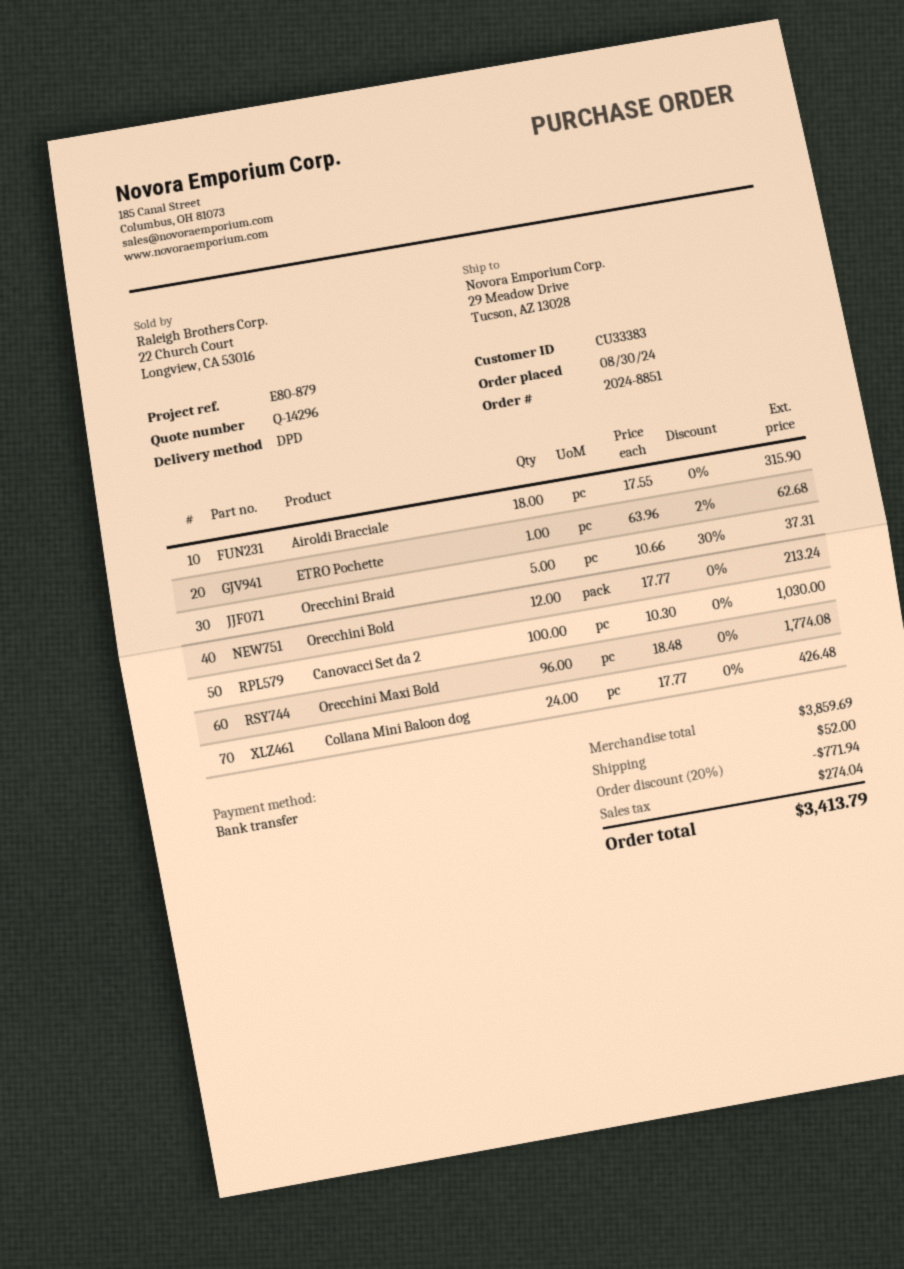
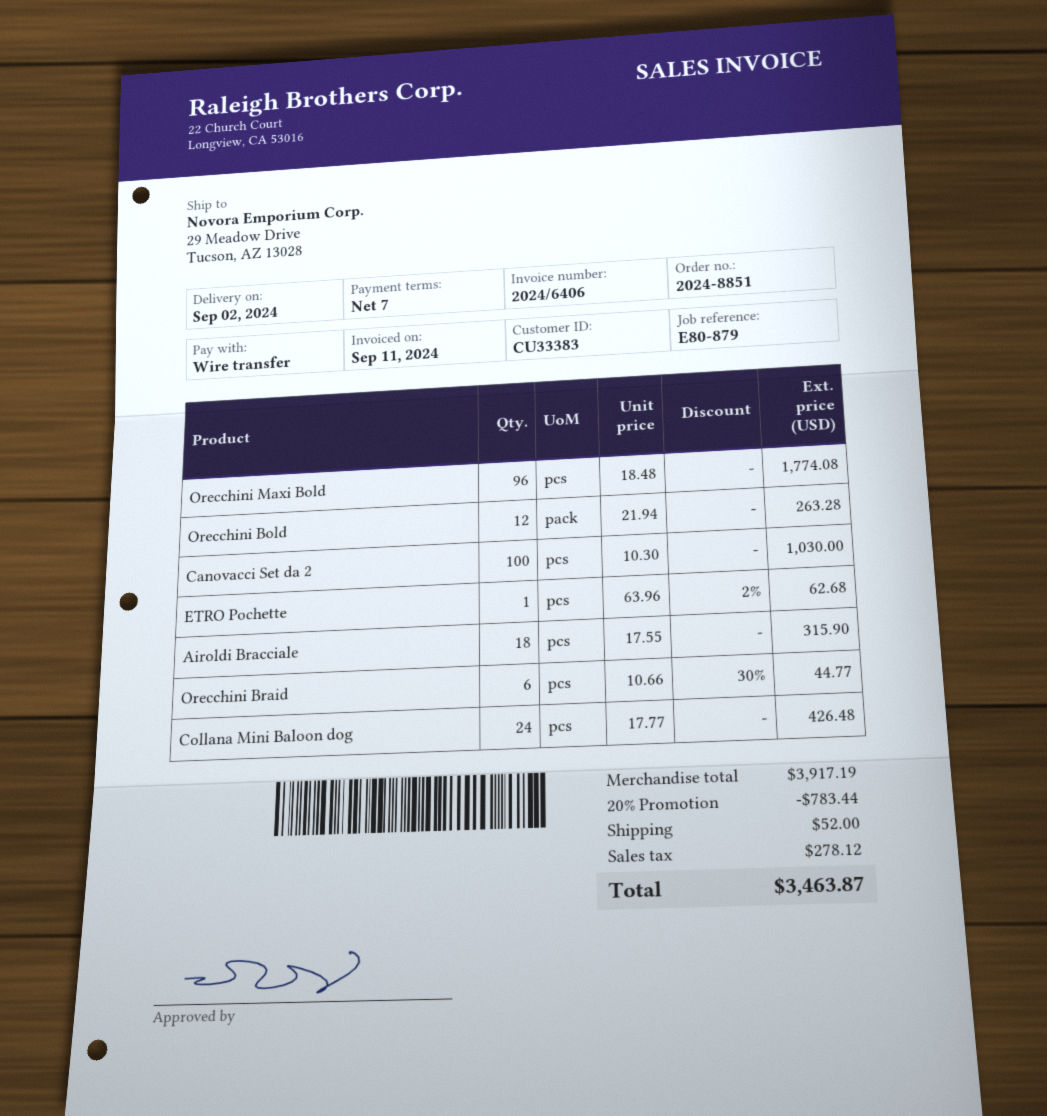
Orecchini Braid: 5 x 10.66 - 30% = 37.31 -> 6 x 10.66 - 30% = 44.77
Orecchini Bold: 12 x 17.77 = 213.24 -> 12 x 21.94 = 263.28
subtotal: 3859.69 -> 3917.19
discount: 20% = 771.94 -> 20% = 783.44
tax: 274.04 -> 278.12
total: 3413.79 -> 3463.87

